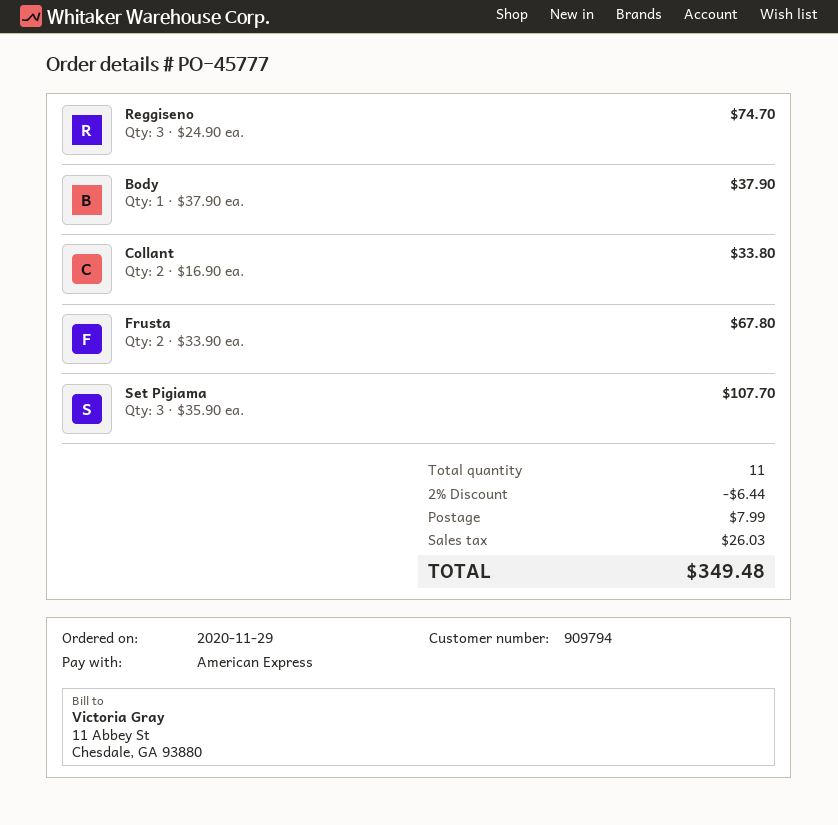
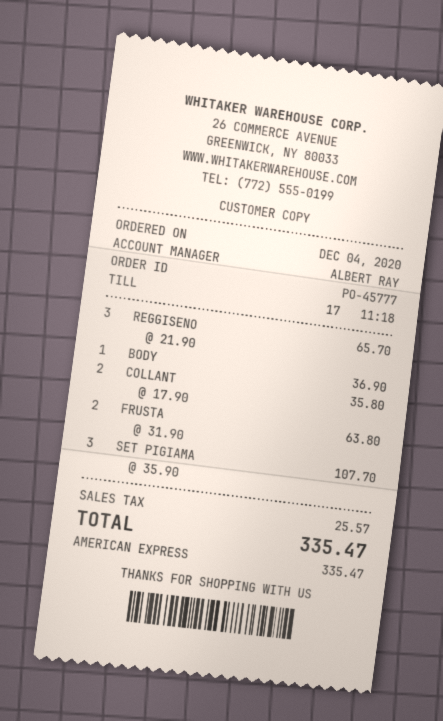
order date: 2020-11-29 -> 2020-12-04
Reggiseno: 3 x 24.90 = 74.70 -> 3 x 21.90 = 65.70
Body: 1 x 37.90 = 37.90 -> 1 x 36.90 = 36.90
Collant: 2 x 16.90 = 33.80 -> 2 x 17.90 = 35.80
Frusta: 2 x 33.90 = 67.80 -> 2 x 31.90 = 63.80
discount: 2% = 6.44 -> none
shipping: 7.99 -> none
tax: 26.03 -> 25.57
total: 349.48 -> 335.47

